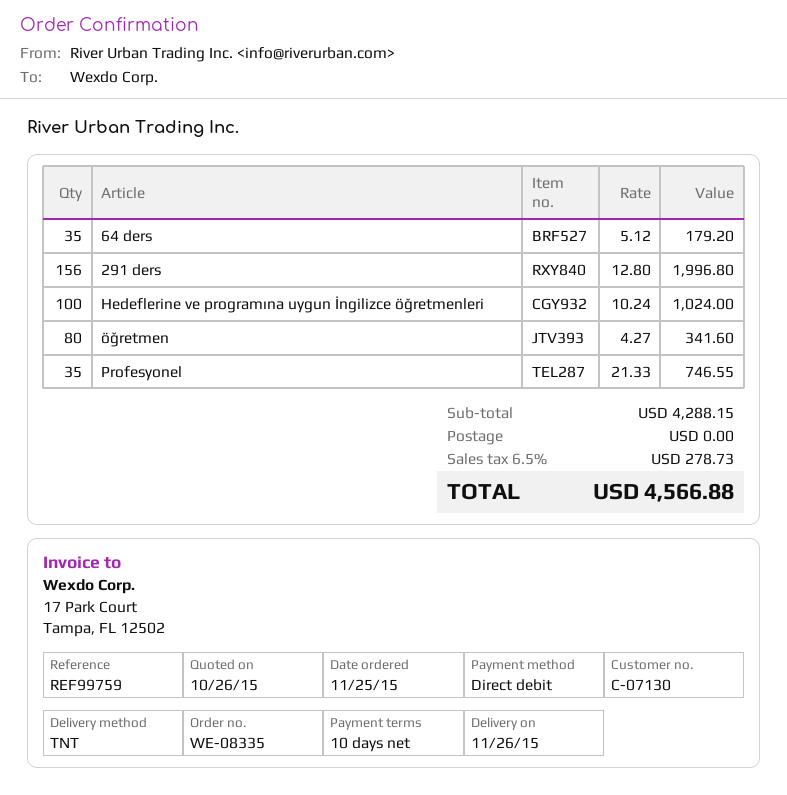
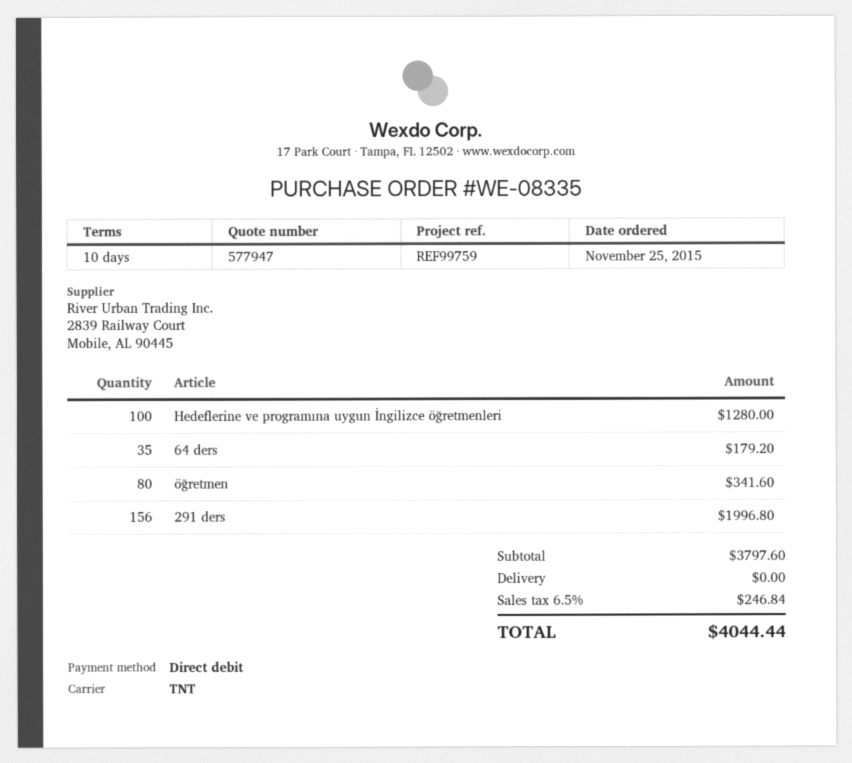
Hedeflerine ve programına uygun İngilizce öğretmenleri: 100 for 1024.00 -> 100 for 1280.00
Profesyonel: 35 for 746.55 -> none
subtotal: 4288.15 -> 3797.60
tax: 6.5% = 278.73 -> 6.5% = 246.84
total: 4566.88 -> 4044.44

